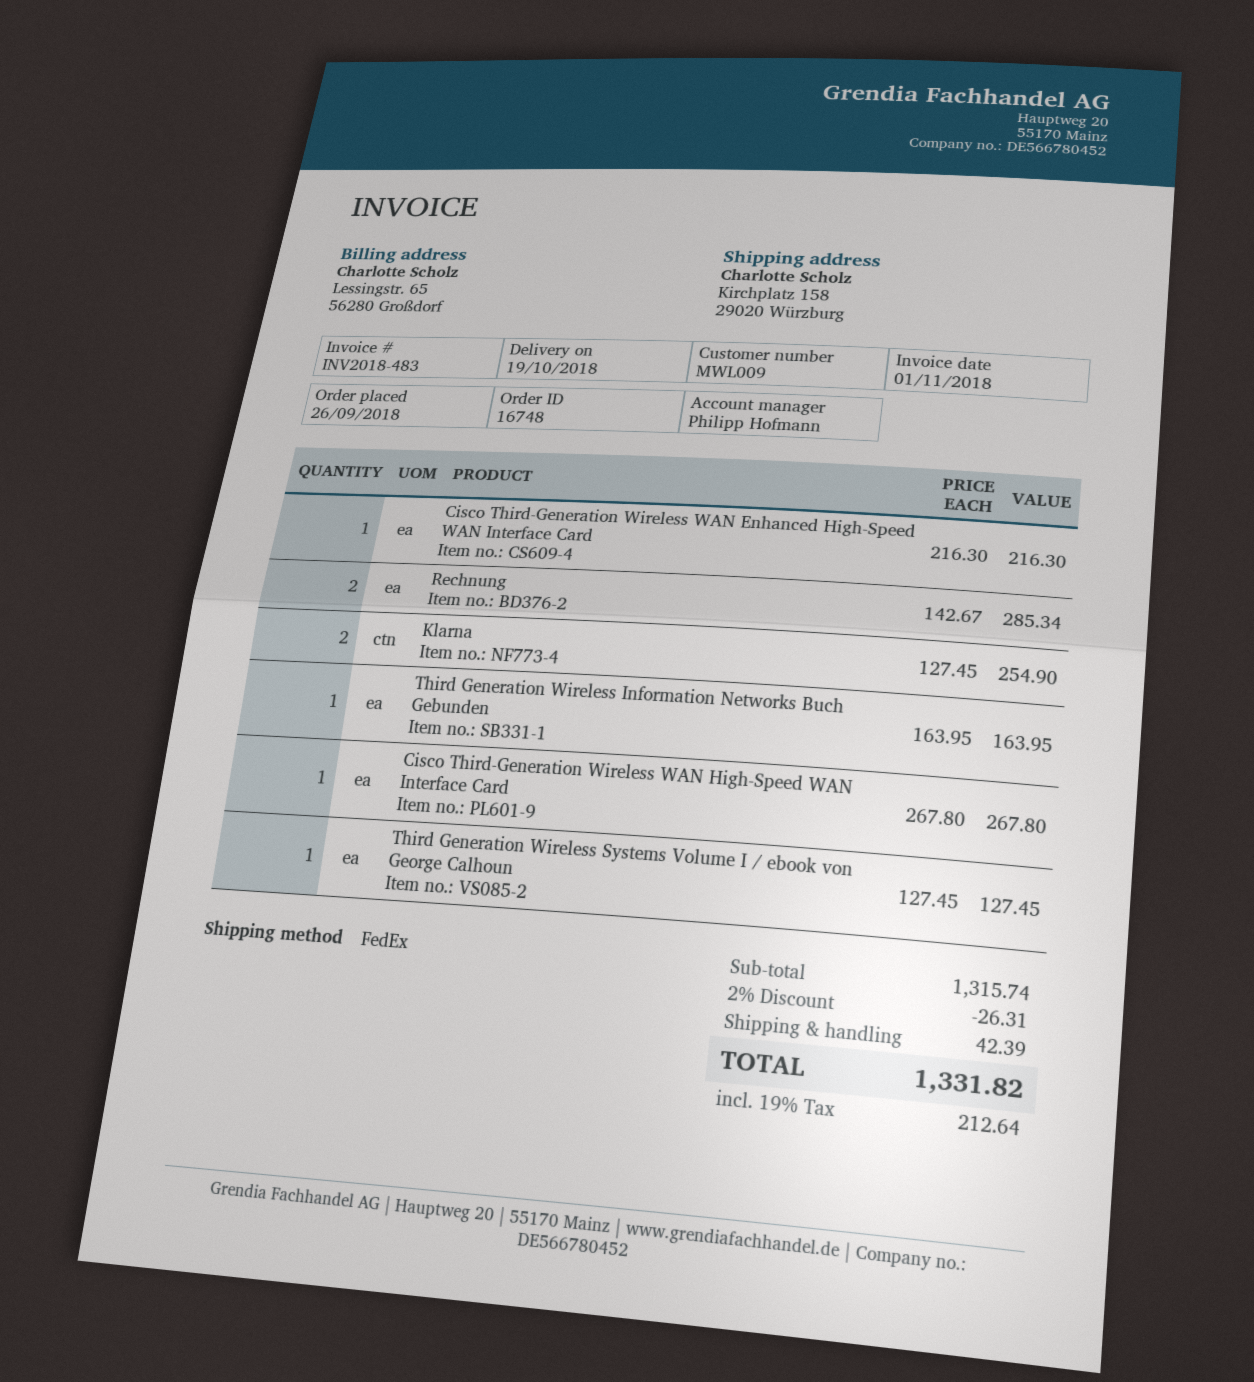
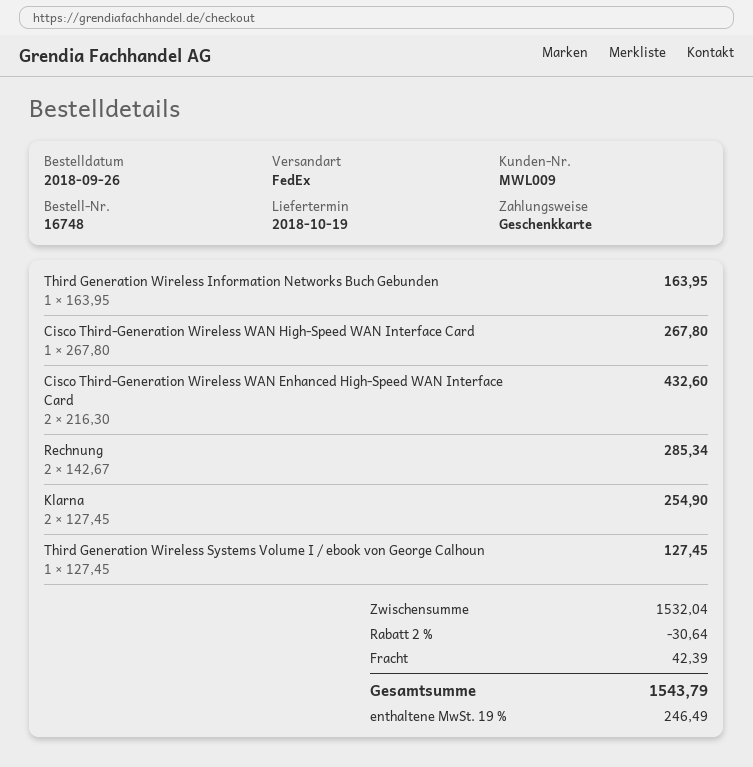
Cisco Third-Generation Wireless WAN Enhanced High-Speed WAN Interface Card: 1 x 216.30 = 216.30 -> 2 x 216.30 = 432.60
subtotal: 1315.74 -> 1532.04
discount: 2% = 26.31 -> 2% = 30.64
tax: 19% = 212.64 -> 19% = 246.49
total: 1331.82 -> 1543.79

